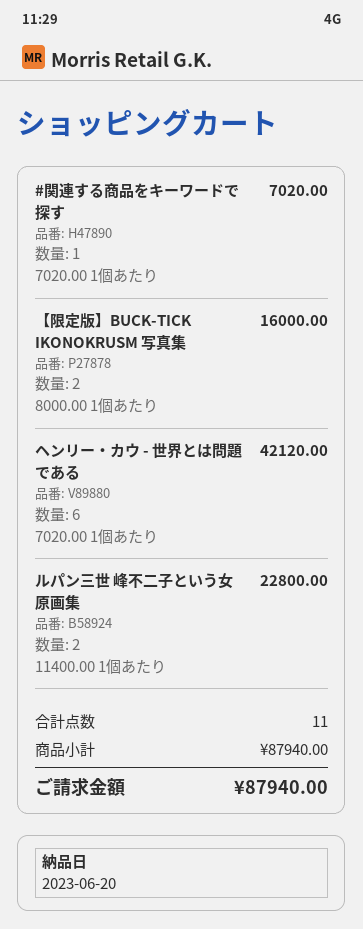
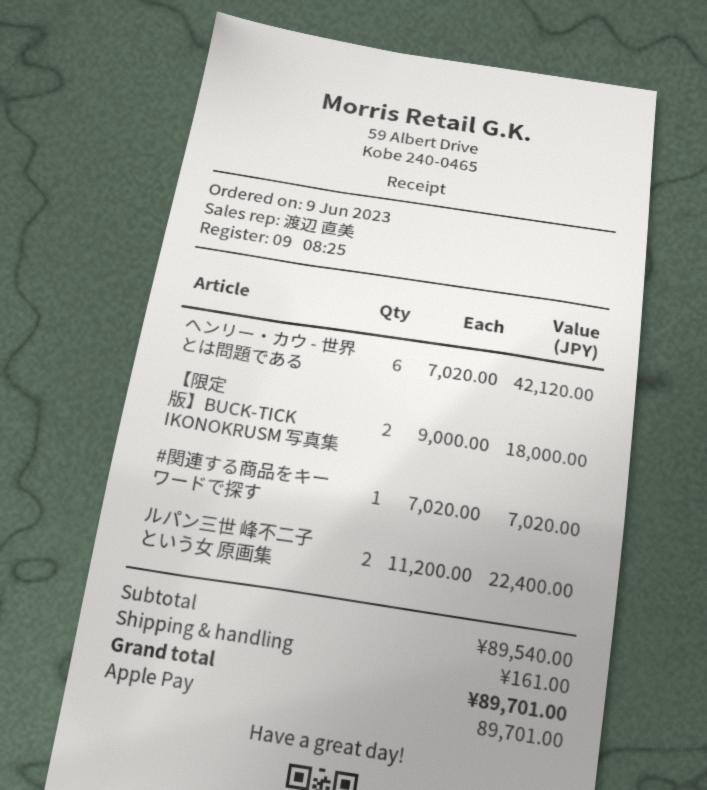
【限定版】BUCK-TICK IKONOKRUSM 写真集: 2 x 8000.00 = 16000.00 -> 2 x 9000.00 = 18000.00
ルパン三世 峰不二子という女 原画集: 2 x 11400.00 = 22800.00 -> 2 x 11200.00 = 22400.00
subtotal: 87940.00 -> 89540.00
shipping: none -> 161.00
total: 87940.00 -> 89701.00

